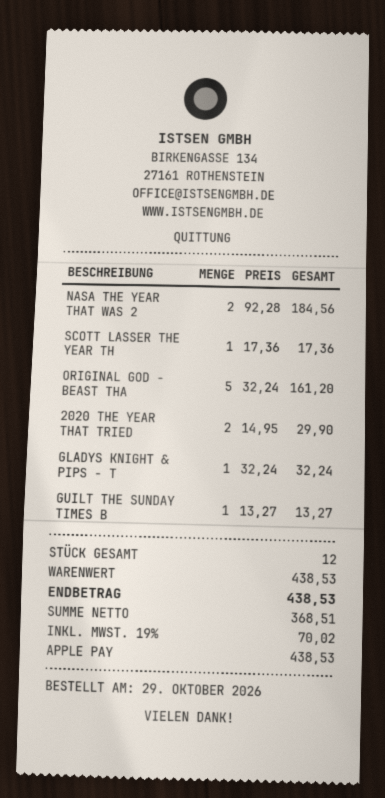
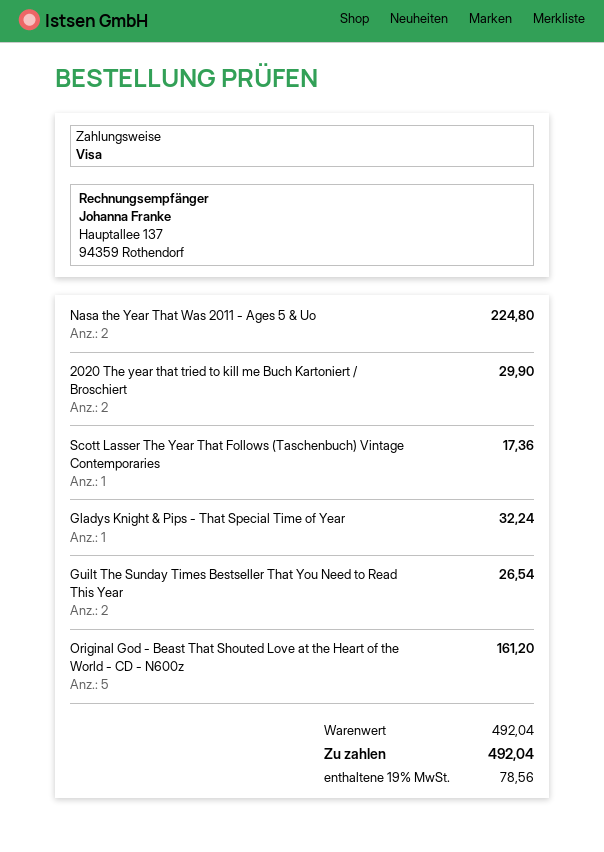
payment method: Apple Pay -> Visa
NASA THE YEAR THAT WAS 2: 2 for 184.56 -> 2 for 224.80
GUILT THE SUNDAY TIMES B: 1 for 13.27 -> 2 for 26.54
subtotal: 438.53 -> 492.04
tax: 19% = 70.02 -> 19% = 78.56
total: 438.53 -> 492.04

